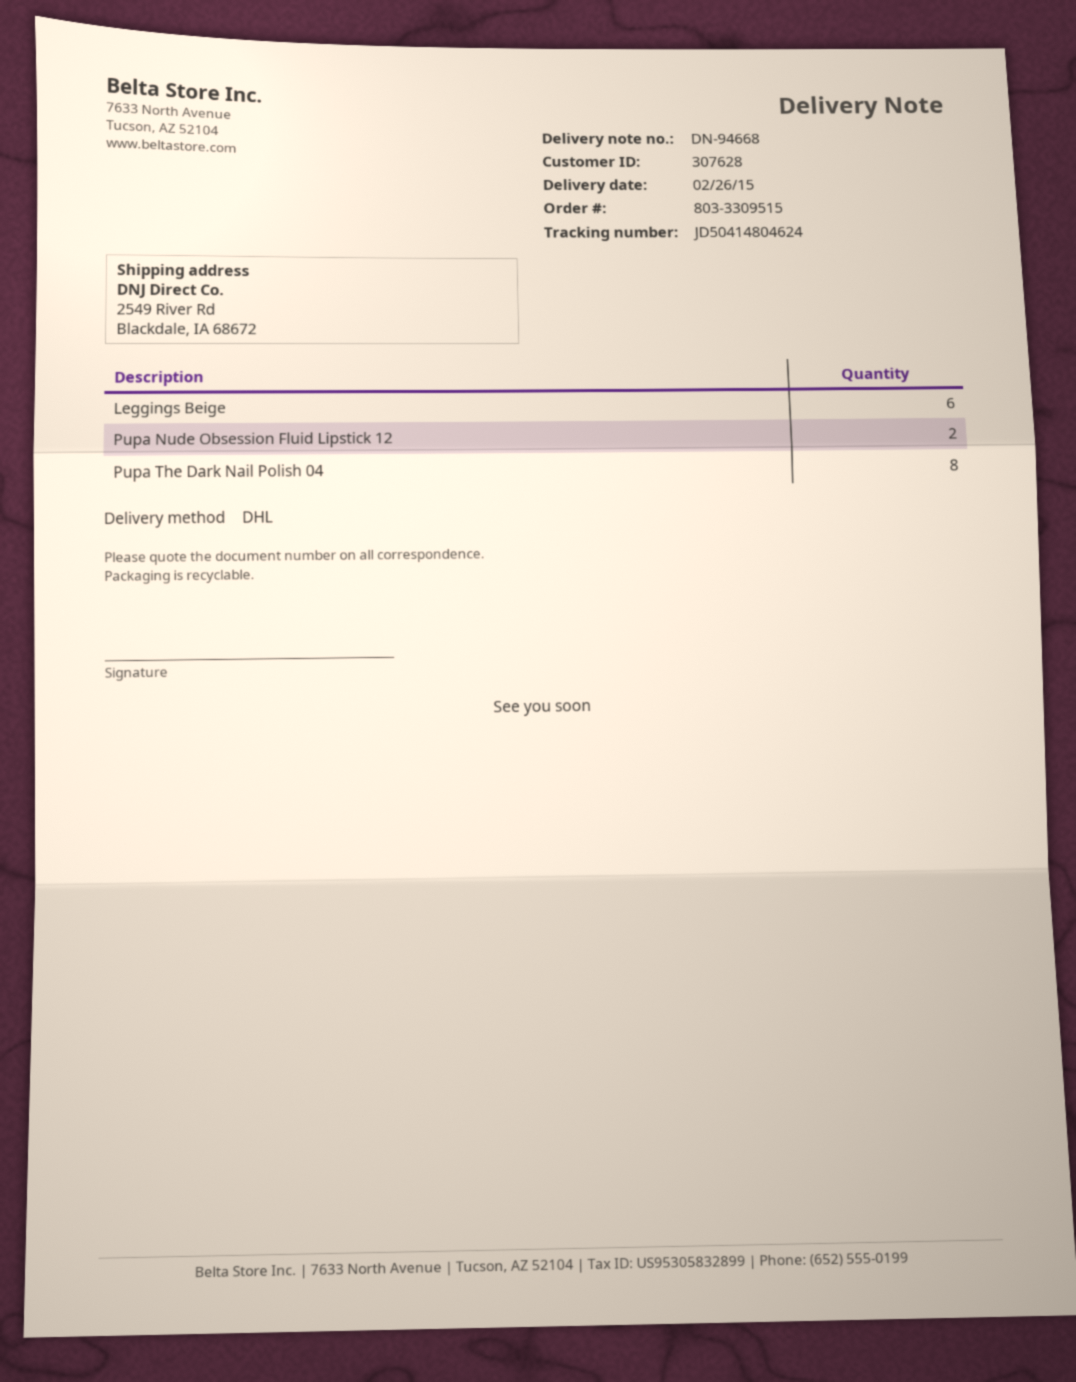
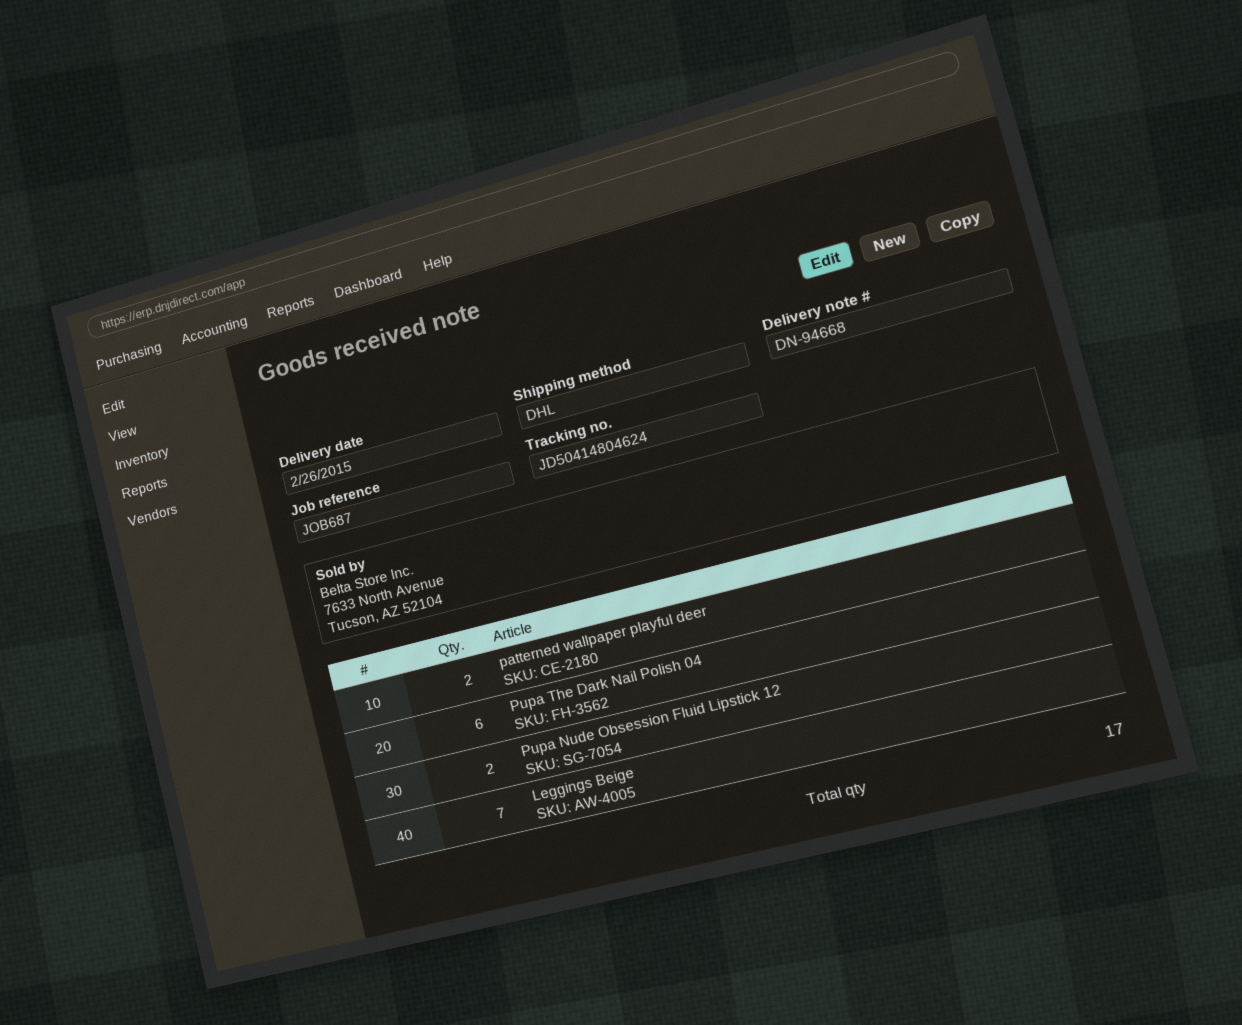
Leggings Beige: 6 -> 7
Pupa The Dark Nail Polish 04: 8 -> 6
patterned wallpaper playful deer: none -> 2

